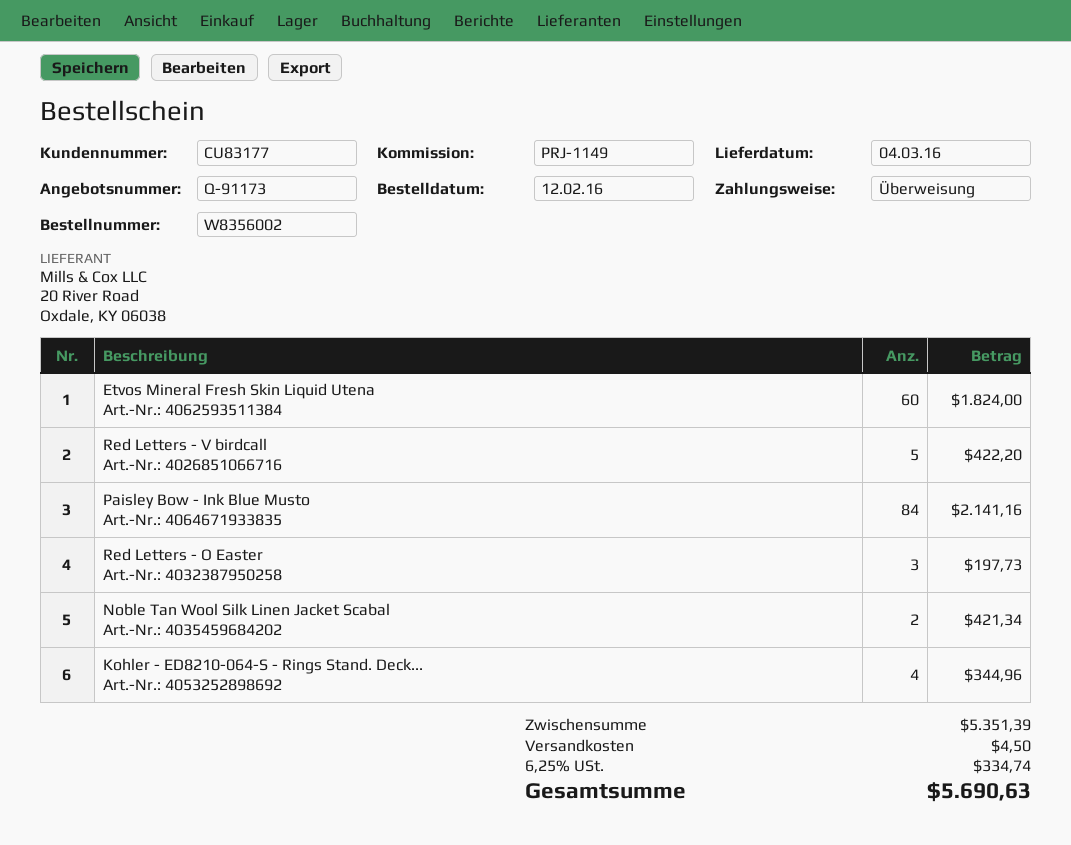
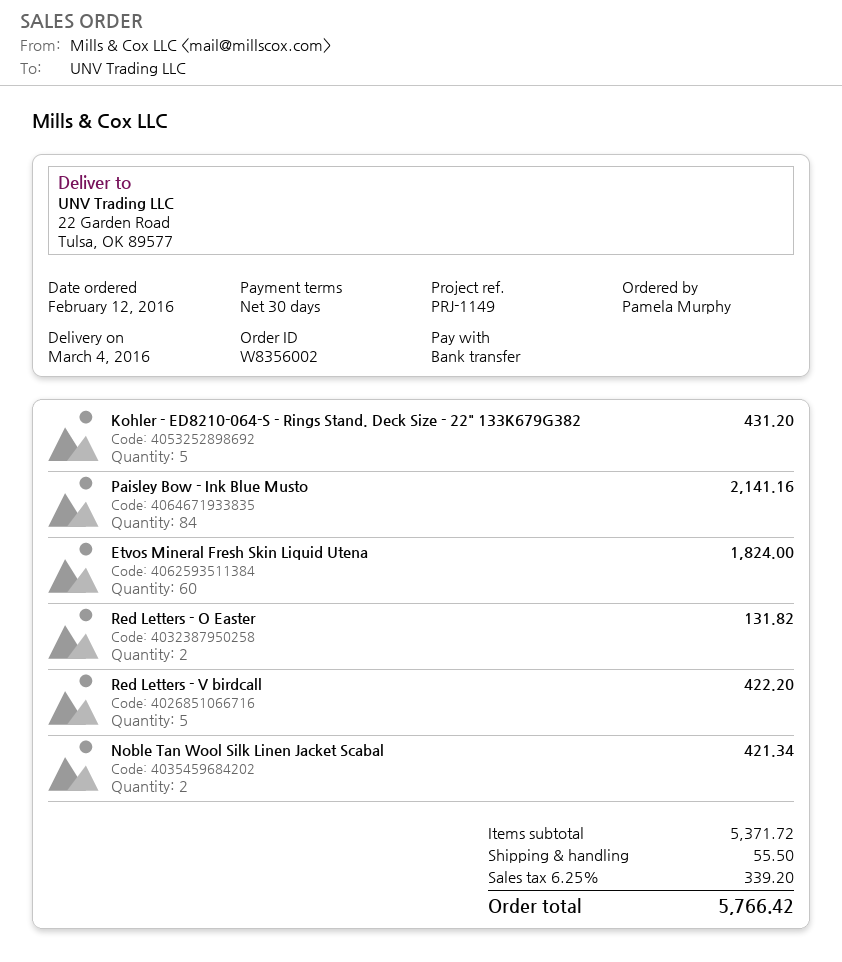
Red Letters - O Easter: 3 for 197.73 -> 2 for 131.82
Kohler - ED8210-064-S - Rings Stand. Deck...: 4 for 344.96 -> 5 for 431.20
subtotal: 5351.39 -> 5371.72
shipping: 4.50 -> 55.50
tax: 6.25% = 334.74 -> 6.25% = 339.20
total: 5690.63 -> 5766.42

